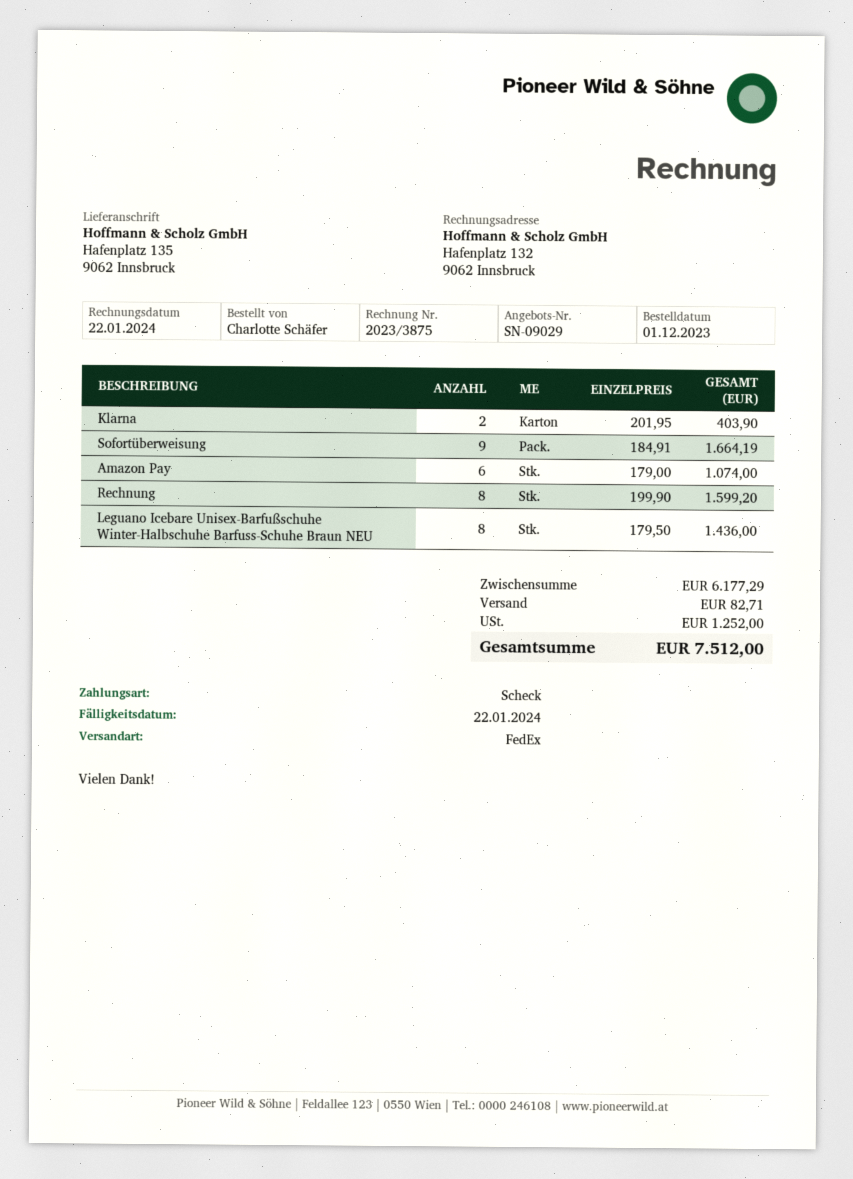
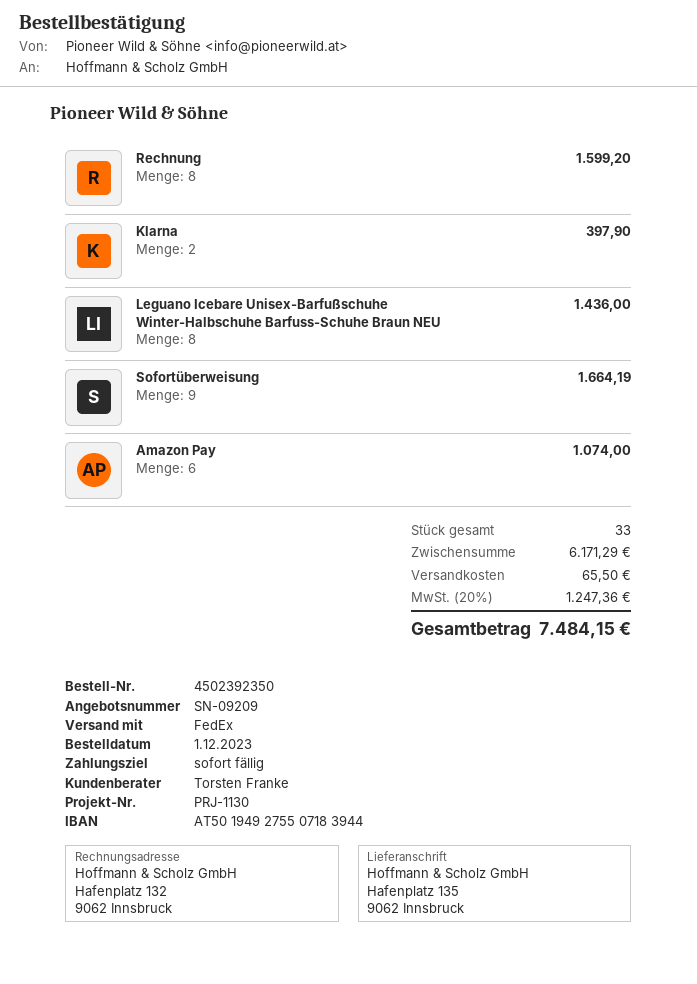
quote number: SN-09029 -> SN-09209
Klarna: 2 for 403.90 -> 2 for 397.90
subtotal: 6177.29 -> 6171.29
shipping: 82.71 -> 65.50
tax: 1252.00 -> 1247.36
total: 7512.00 -> 7484.15

